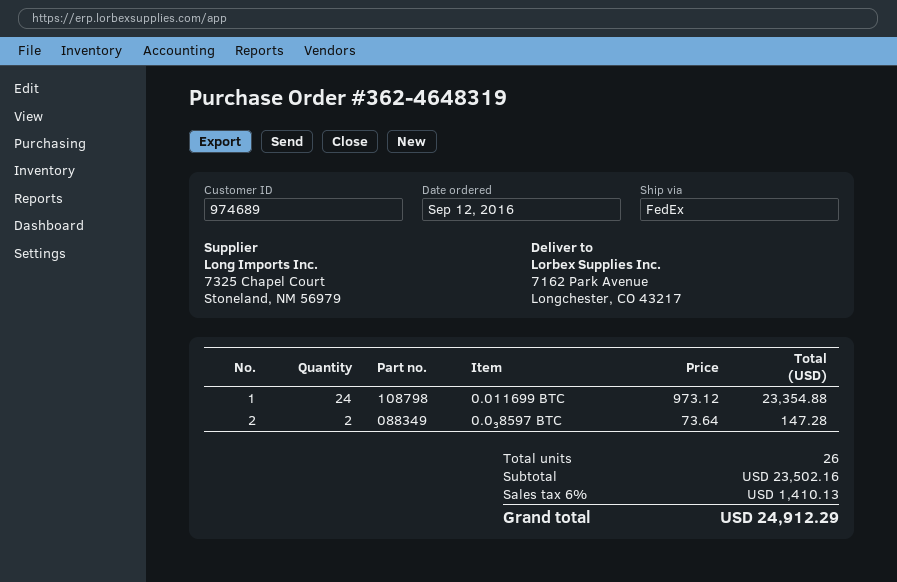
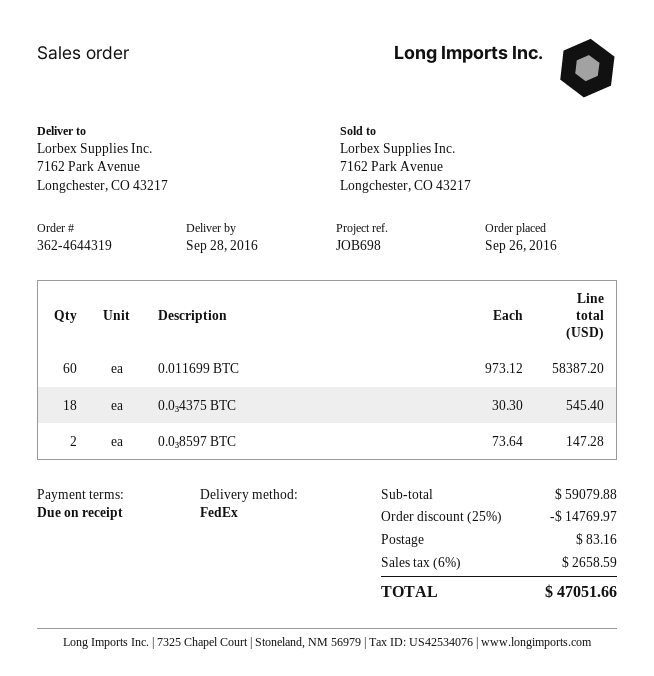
order number: 362-4648319 -> 362-4644319
order date: 2016-09-12 -> 2016-09-26
0.011699 BTC: 24 x 973.12 = 23354.88 -> 60 x 973.12 = 58387.20
0.0₃4375 BTC: none -> 18 x 30.30 = 545.40
subtotal: 23502.16 -> 59079.88
discount: none -> 25% = 14769.97
shipping: none -> 83.16
tax: 6% = 1410.13 -> 6% = 2658.59
total: 24912.29 -> 47051.66

